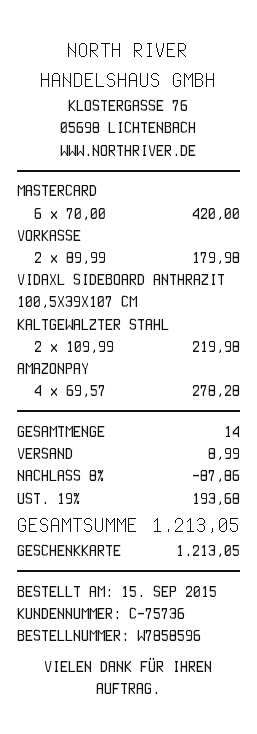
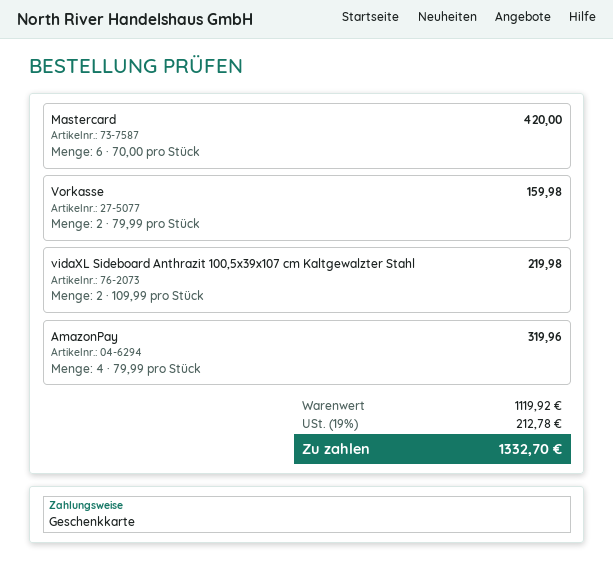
VORKASSE: 2 x 89.99 = 179.98 -> 2 x 79.99 = 159.98
AMAZONPAY: 4 x 69.57 = 278.28 -> 4 x 79.99 = 319.96
discount: 8% = 87.86 -> none
shipping: 8.99 -> none
tax: 19% = 193.68 -> 19% = 212.78
total: 1213.05 -> 1332.70

